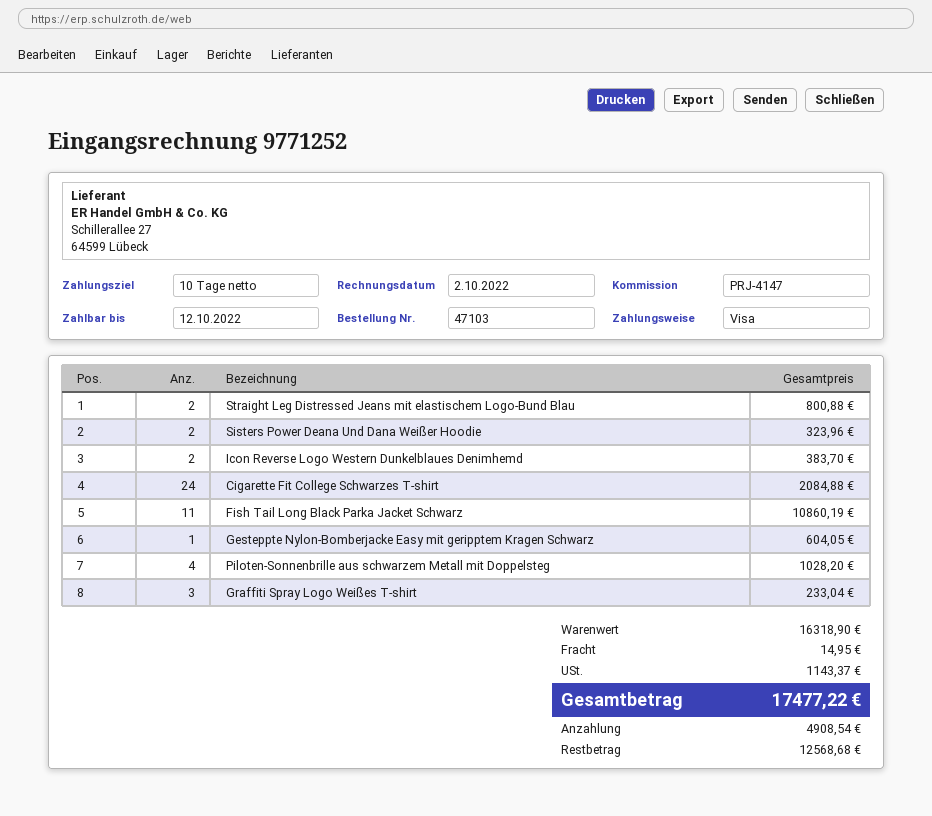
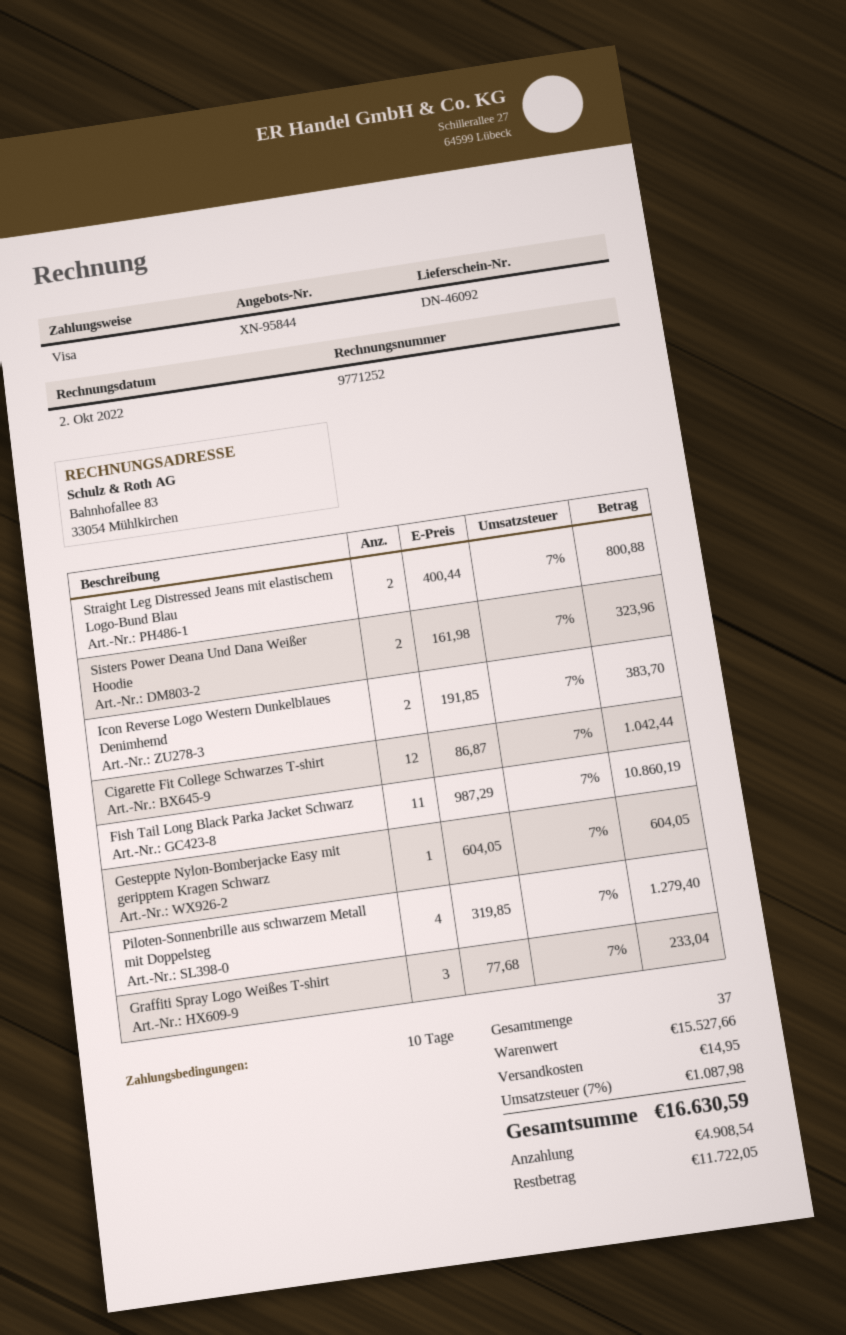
Cigarette Fit College Schwarzes T-shirt: 24 for 2084.88 -> 12 for 1042.44
Piloten-Sonnenbrille aus schwarzem Metall mit Doppelsteg: 4 for 1028.20 -> 4 for 1279.40
subtotal: 16318.90 -> 15527.66
tax: 1143.37 -> 1087.98
total: 17477.22 -> 16630.59
balance: 12568.68 -> 11722.05

